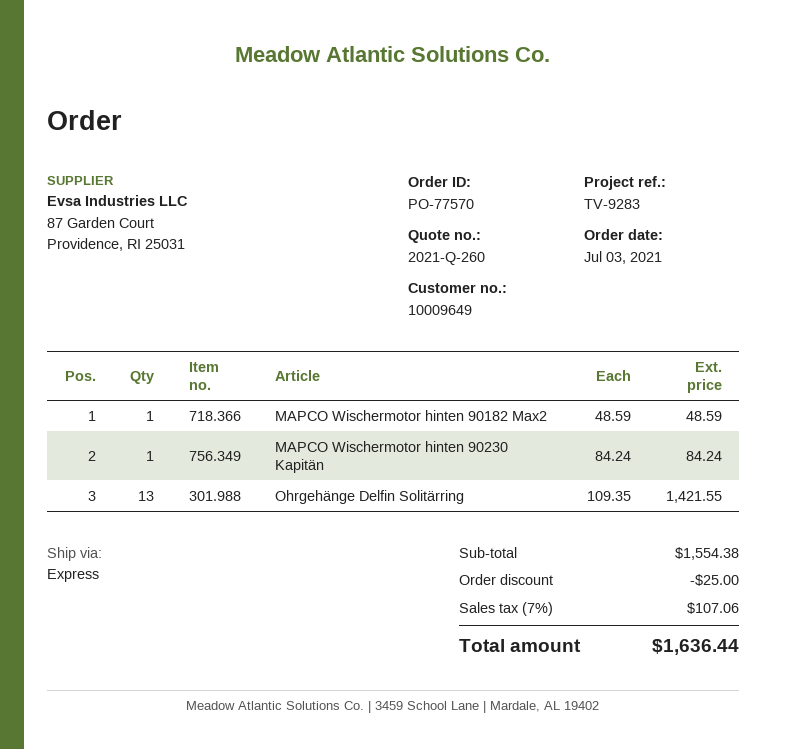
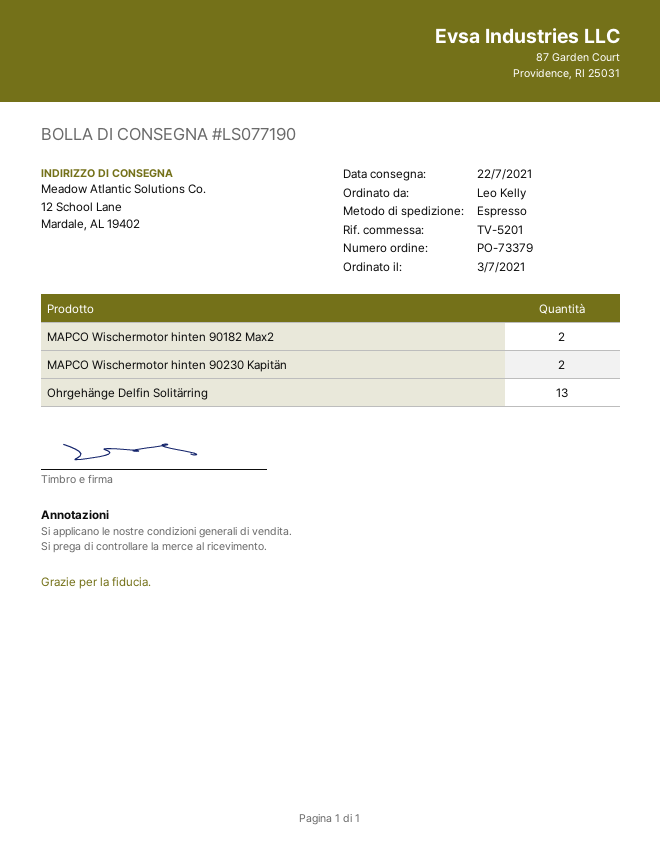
order number: PO-77570 -> PO-73379
reference: TV-9283 -> TV-5201
MAPCO Wischermotor hinten 90182 Max2: 1 -> 2
MAPCO Wischermotor hinten 90230 Kapitän: 1 -> 2

